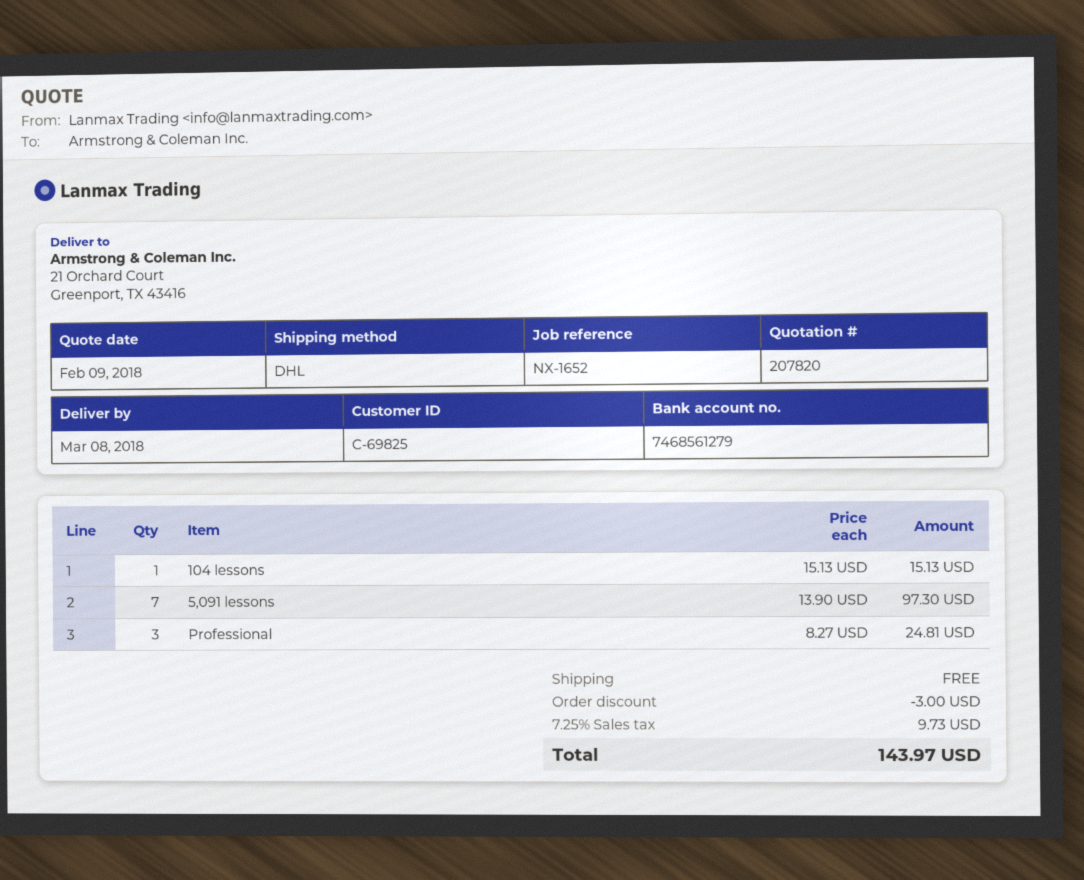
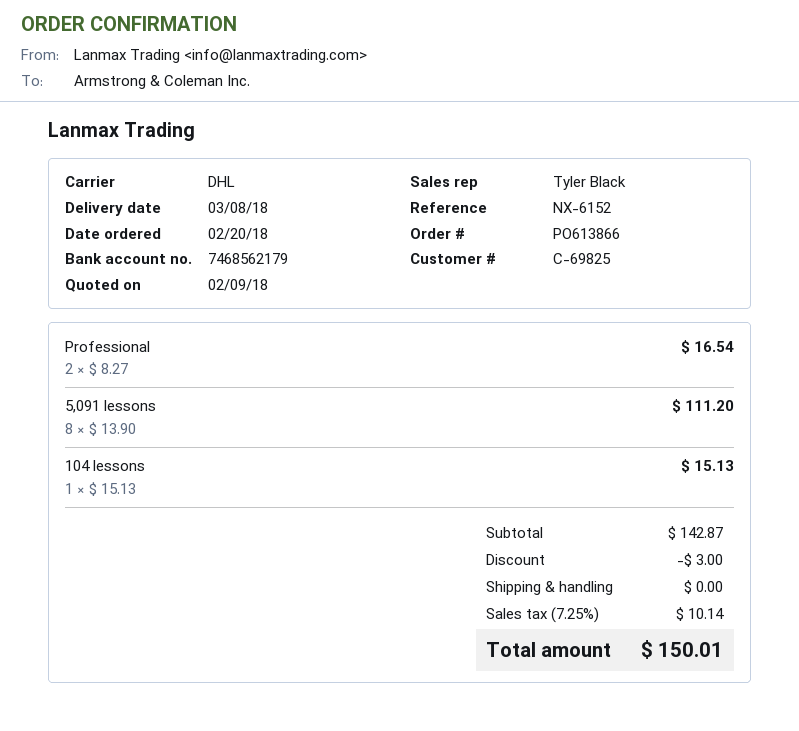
reference: NX-1652 -> NX-6152
bank account: 7468561279 -> 7468562179
5,091 lessons: 7 x 13.90 = 97.30 -> 8 x 13.90 = 111.20
Professional: 3 x 8.27 = 24.81 -> 2 x 8.27 = 16.54
tax: 7.25% = 9.73 -> 7.25% = 10.14
total: 143.97 -> 150.01

